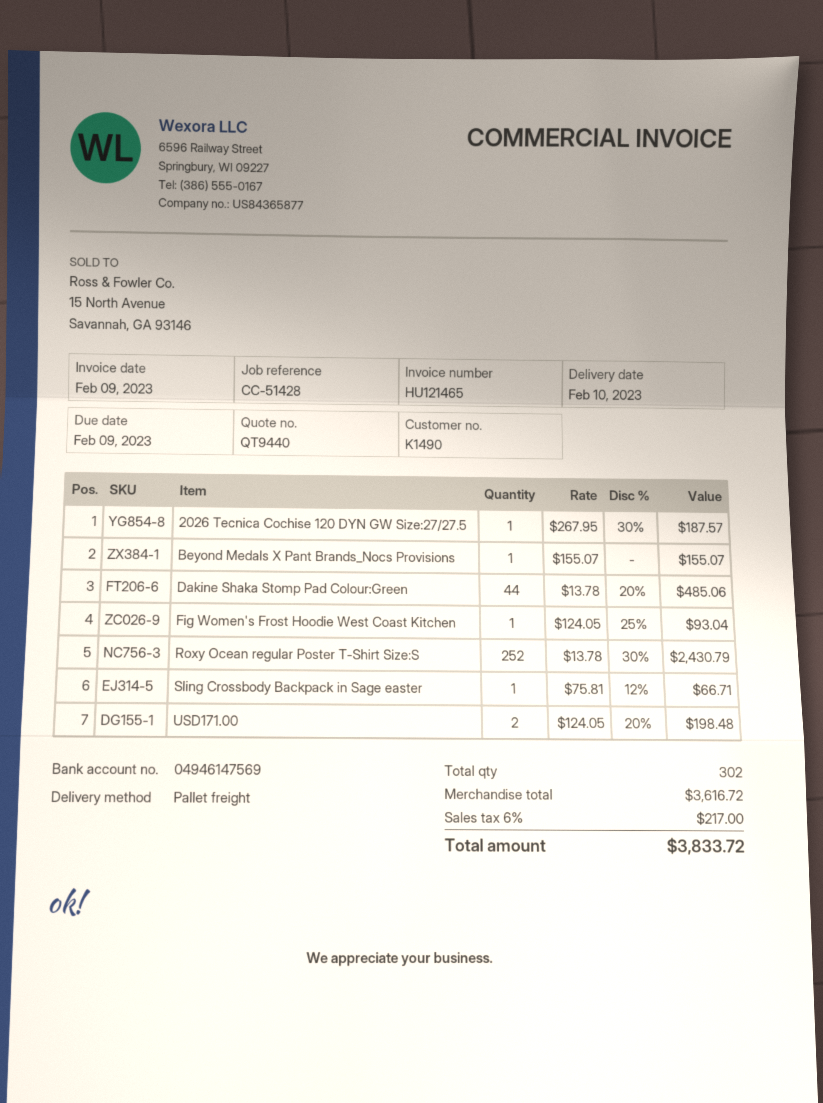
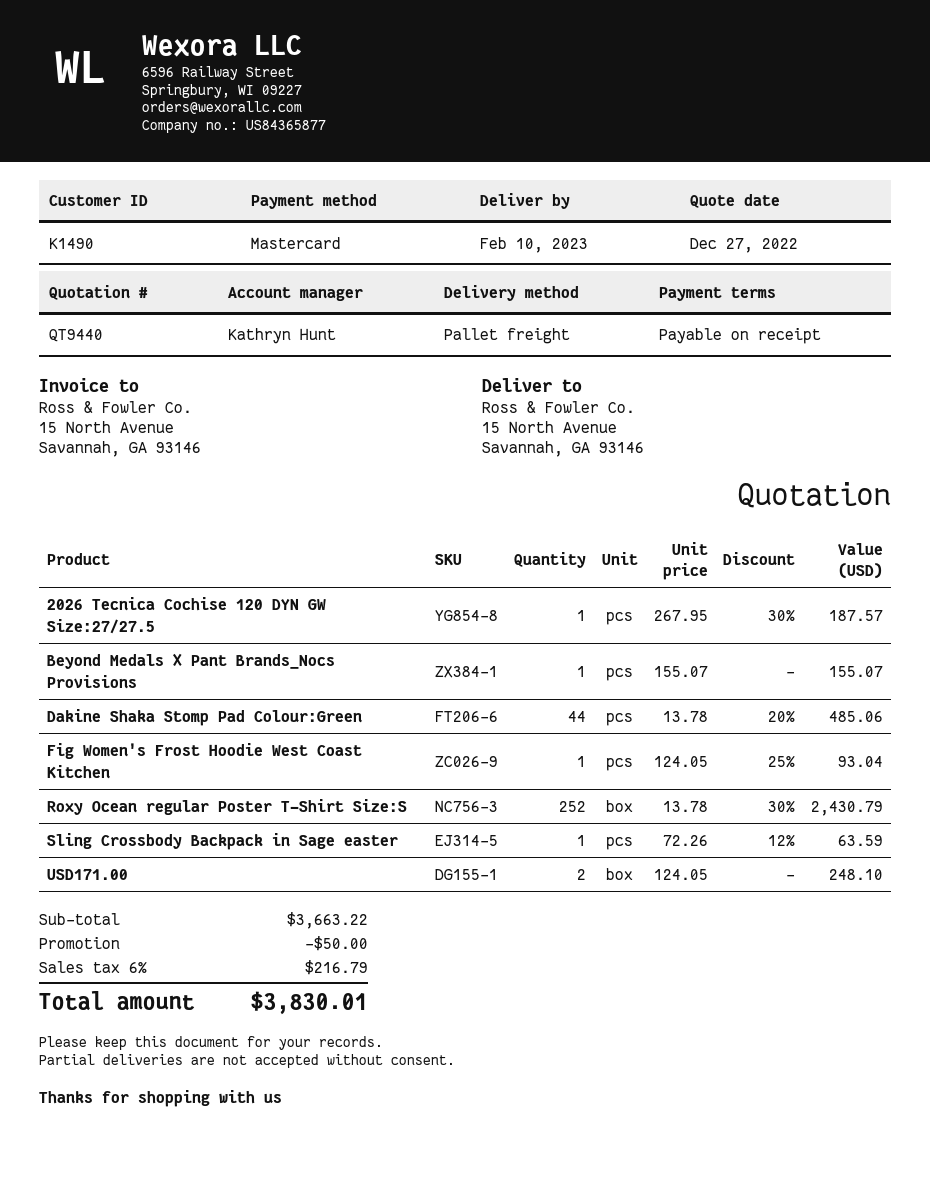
Sling Crossbody Backpack in Sage easter: 1 x 75.81 - 12% = 66.71 -> 1 x 72.26 - 12% = 63.59
USD171.00: 2 x 124.05 - 20% = 198.48 -> 2 x 124.05 = 248.10
subtotal: 3616.72 -> 3663.22
discount: none -> 50.00
tax: 6% = 217.00 -> 6% = 216.79
total: 3833.72 -> 3830.01

